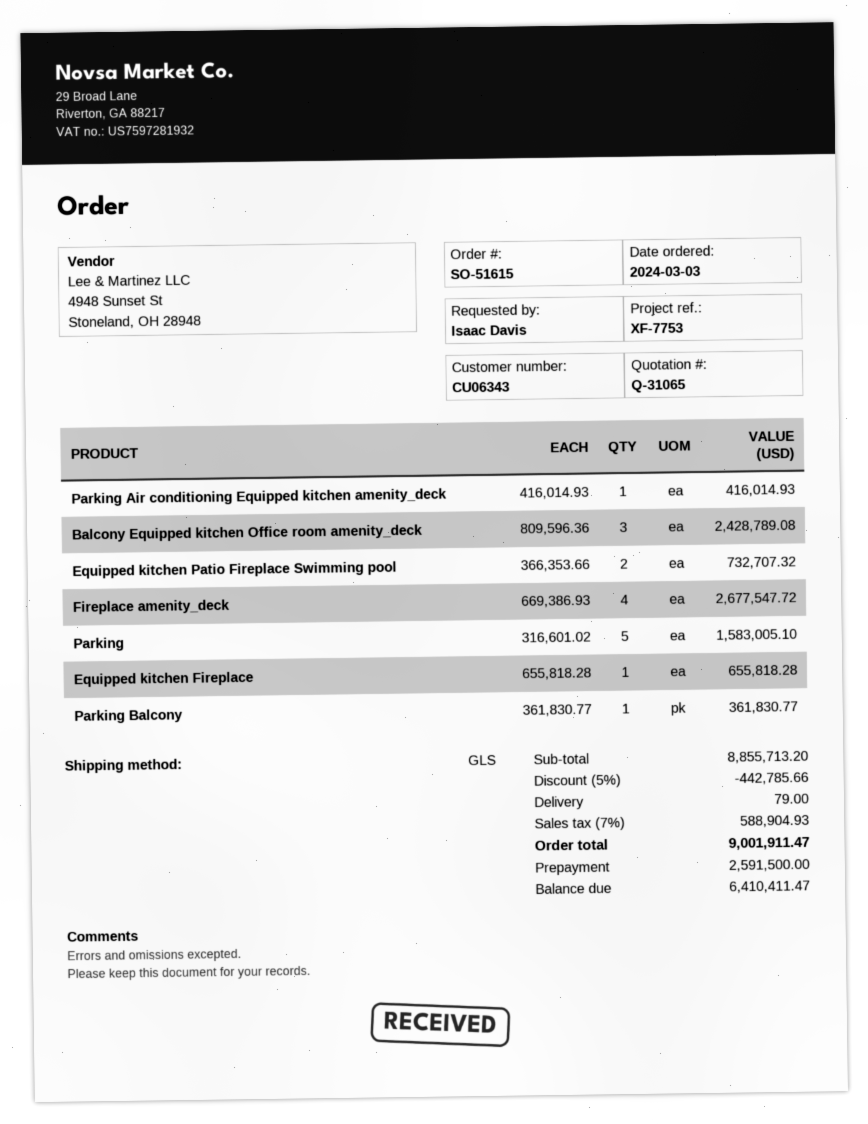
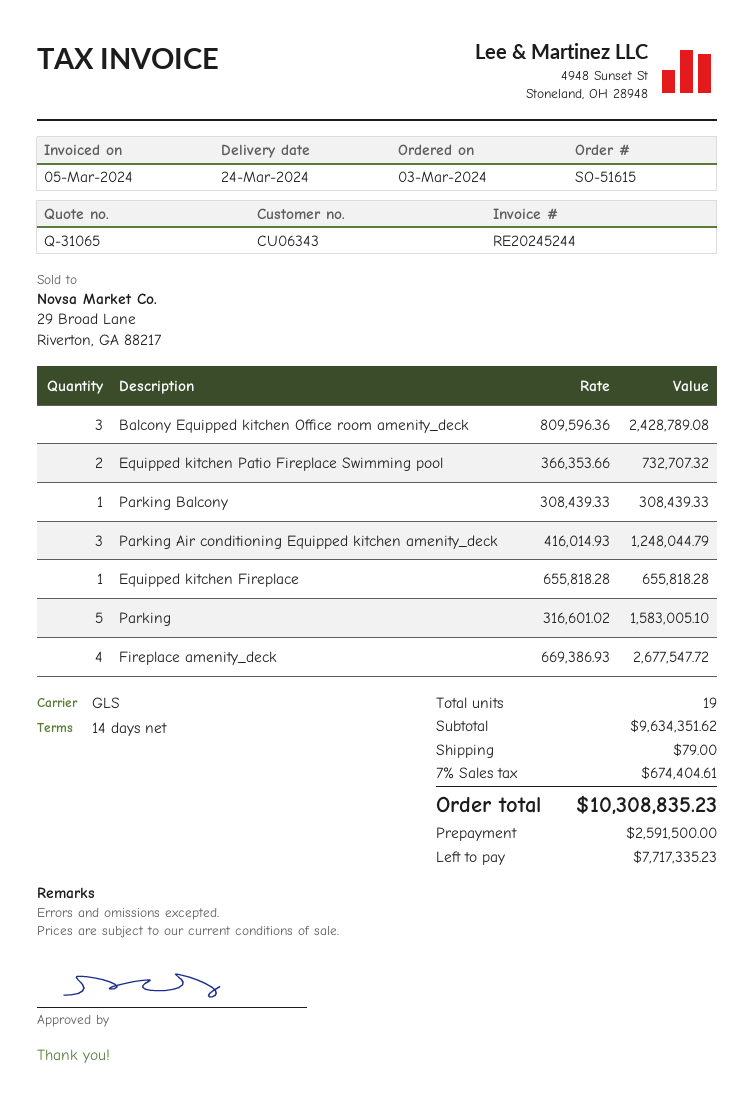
Parking Air conditioning Equipped kitchen amenity_deck: 1 x 416014.93 = 416014.93 -> 3 x 416014.93 = 1248044.79
Parking Balcony: 1 x 361830.77 = 361830.77 -> 1 x 308439.33 = 308439.33
subtotal: 8855713.20 -> 9634351.62
discount: 5% = 442785.66 -> none
tax: 7% = 588904.93 -> 7% = 674404.61
total: 9001911.47 -> 10308835.23
balance: 6410411.47 -> 7717335.23

